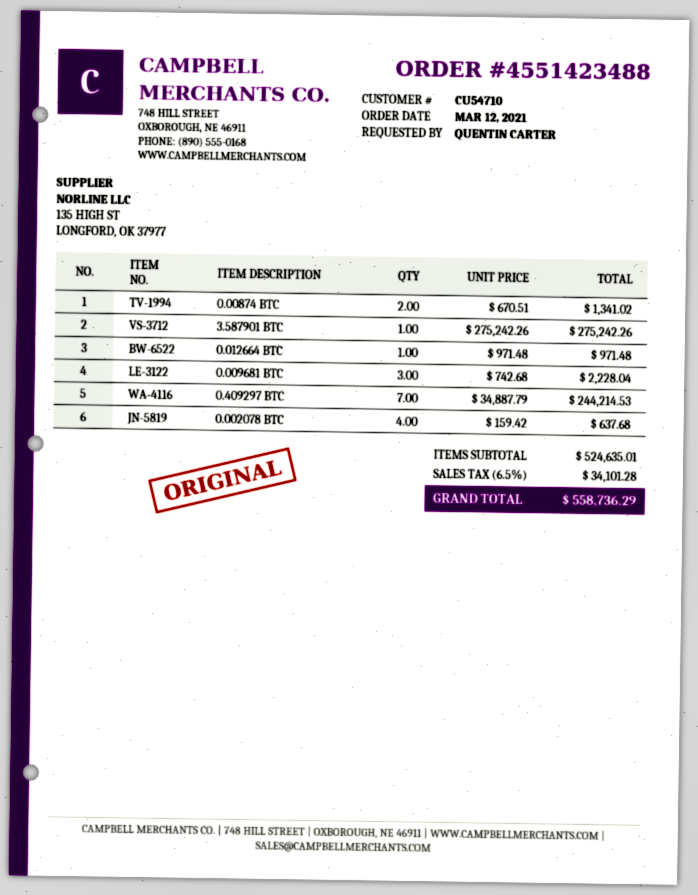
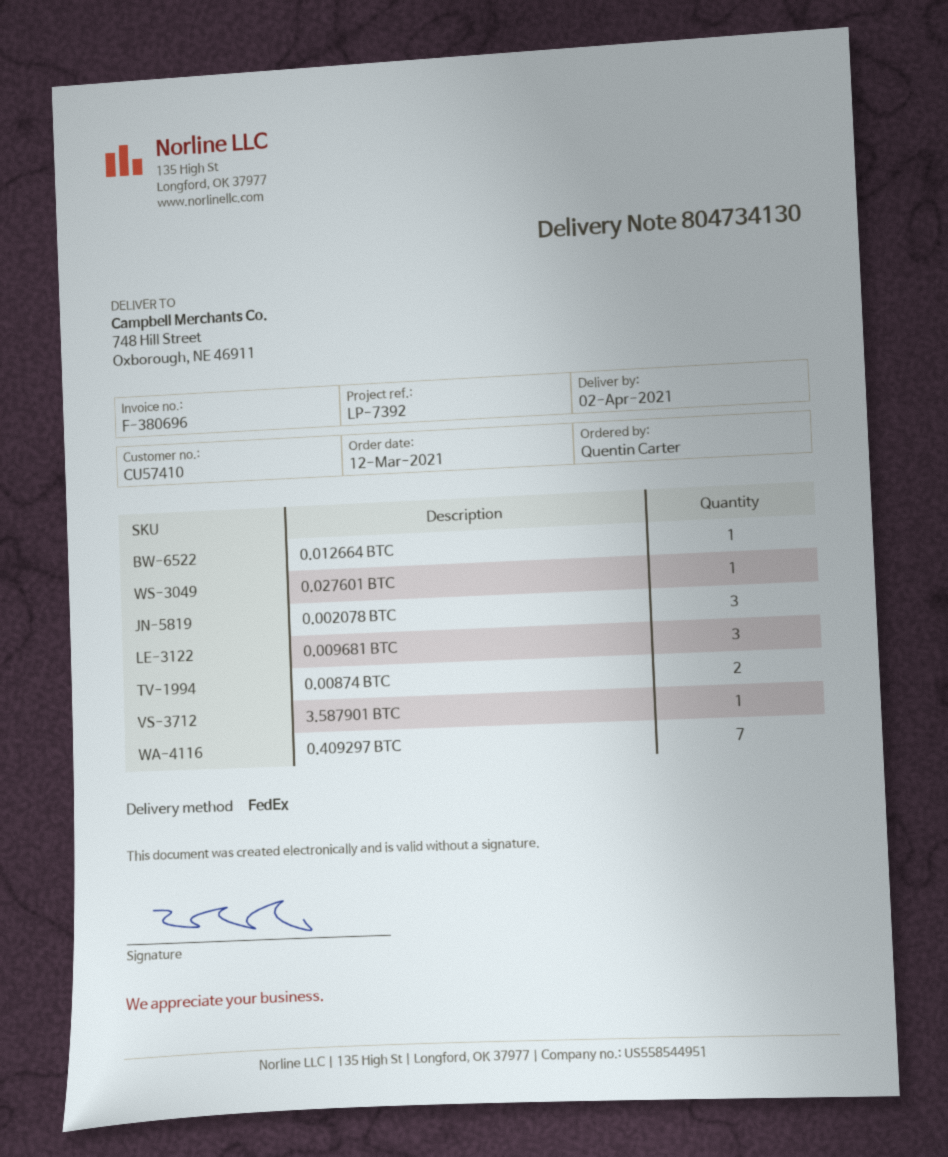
customer number: CU54710 -> CU57410
0.002078 BTC: 4 -> 3
0.027601 BTC: none -> 1

